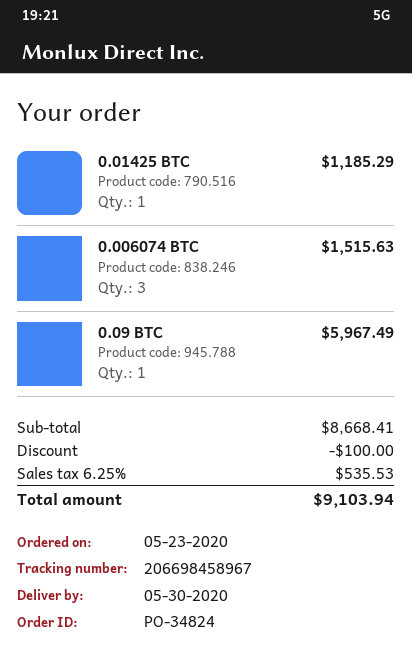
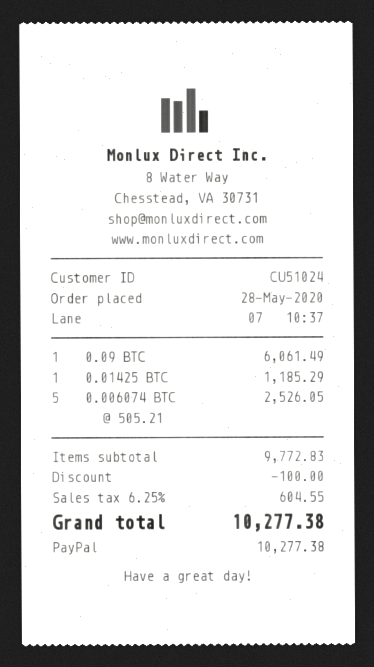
order date: 2020-05-23 -> 2020-05-28
0.006074 BTC: 3 for 1515.63 -> 5 for 2526.05
0.09 BTC: 1 for 5967.49 -> 1 for 6061.49
subtotal: 8668.41 -> 9772.83
tax: 6.25% = 535.53 -> 6.25% = 604.55
total: 9103.94 -> 10277.38

